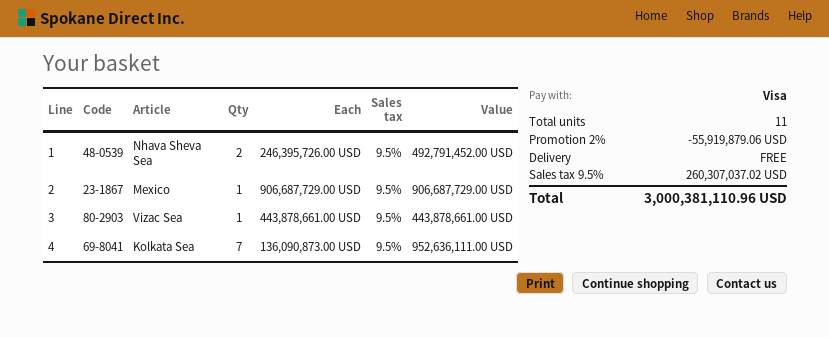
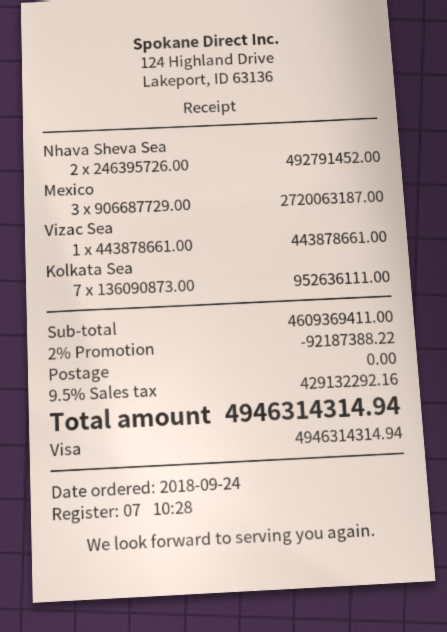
Mexico: 1 x 906687729.00 = 906687729.00 -> 3 x 906687729.00 = 2720063187.00
discount: 2% = 55919879.06 -> 2% = 92187388.22
tax: 9.5% = 260307037.02 -> 9.5% = 429132292.16
total: 3000381110.96 -> 4946314314.94

